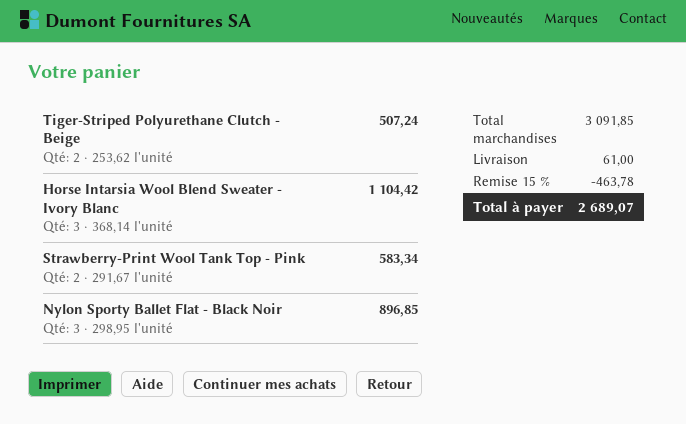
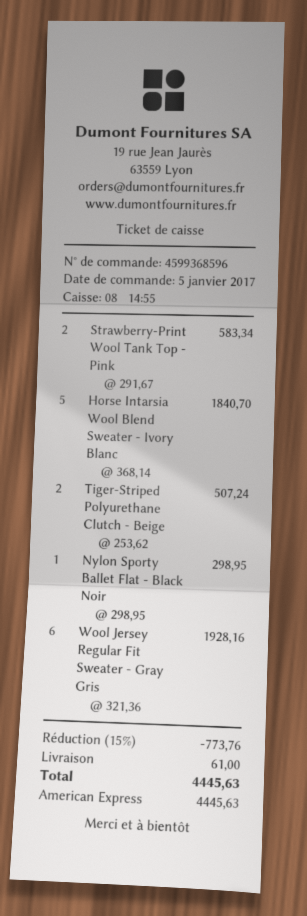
Horse Intarsia Wool Blend Sweater - Ivory Blanc: 3 x 368.14 = 1104.42 -> 5 x 368.14 = 1840.70
Nylon Sporty Ballet Flat - Black Noir: 3 x 298.95 = 896.85 -> 1 x 298.95 = 298.95
Wool Jersey Regular Fit Sweater - Gray Gris: none -> 6 x 321.36 = 1928.16
discount: 15% = 463.78 -> 15% = 773.76
total: 2689.07 -> 4445.63

